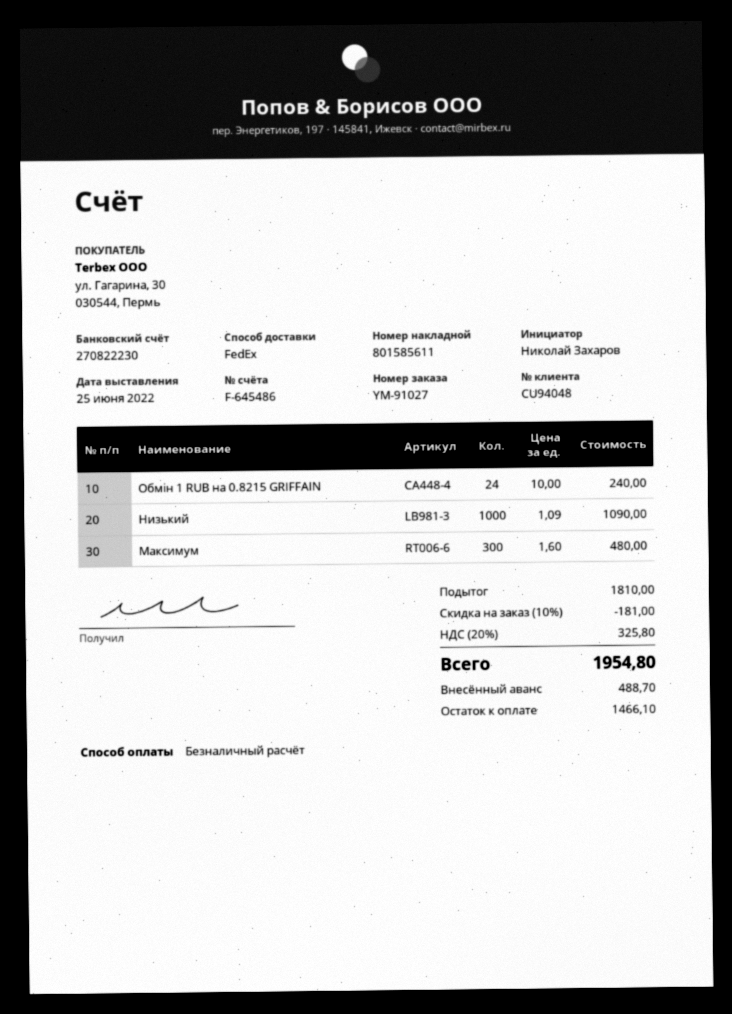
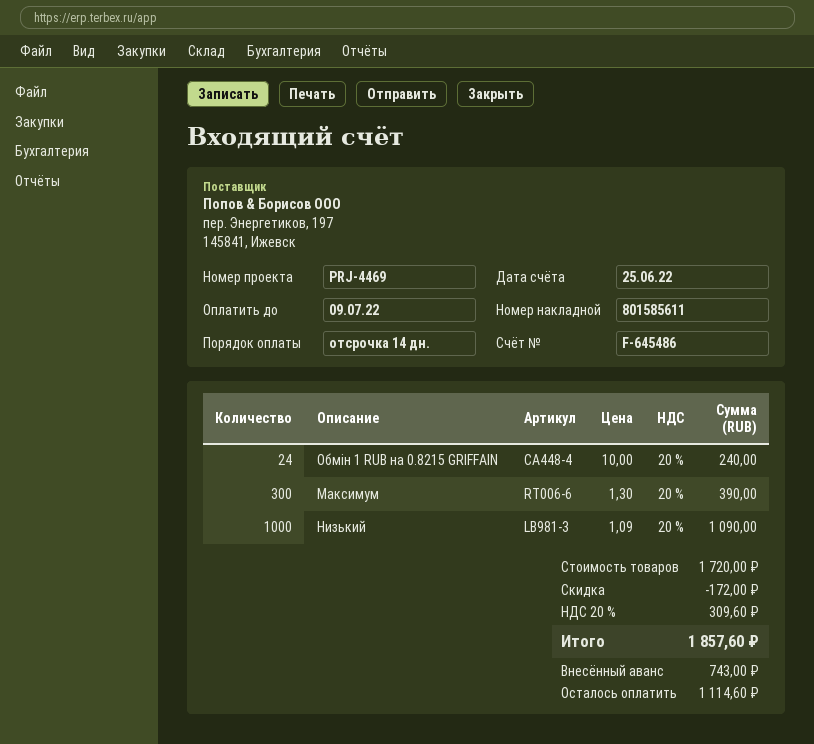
Максимум: 300 x 1.60 = 480.00 -> 300 x 1.30 = 390.00
subtotal: 1810.00 -> 1720.00
discount: 181.00 -> 172.00
tax: 20% = 325.80 -> 20% = 309.60
total: 1954.80 -> 1857.60
deposit: 488.70 -> 743.00
balance: 1466.10 -> 1114.60

